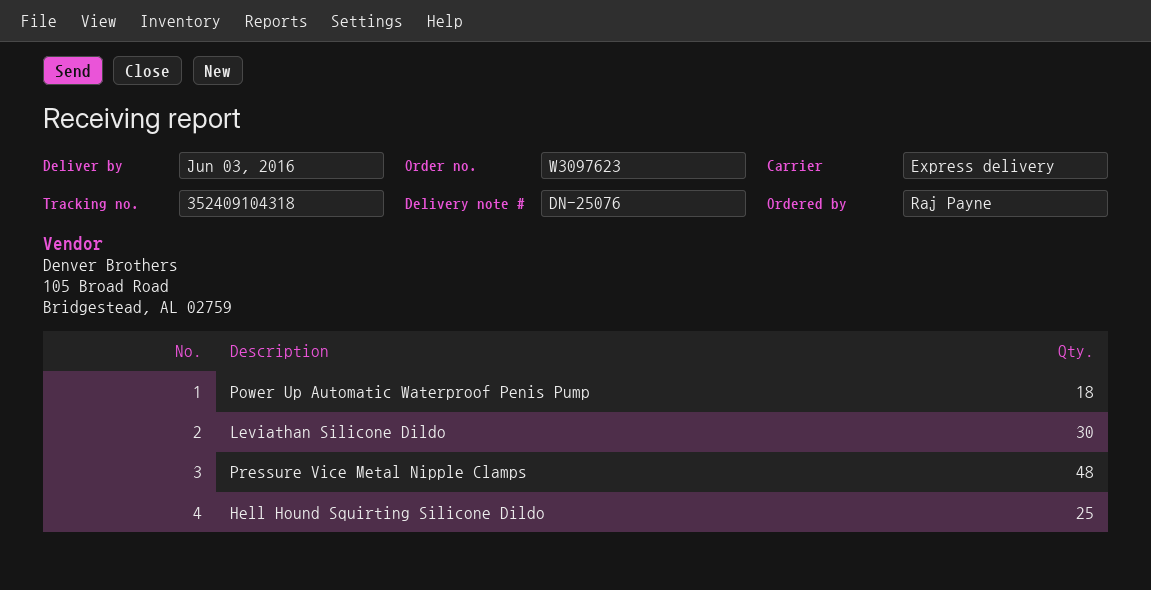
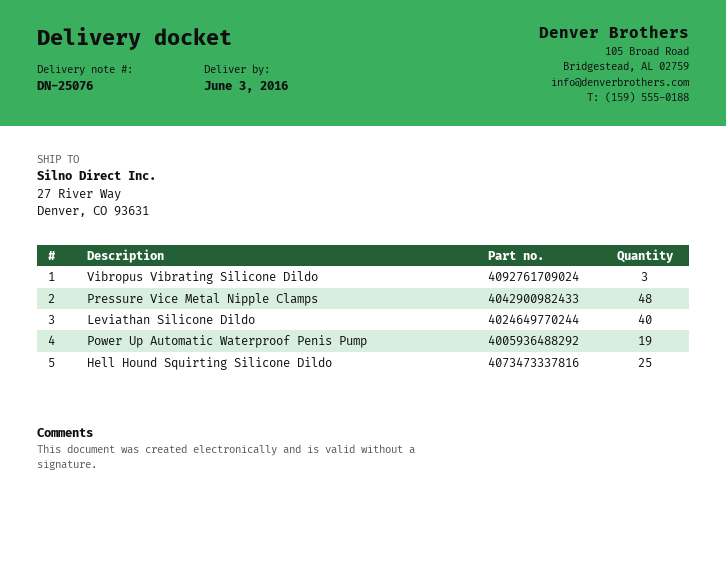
Power Up Automatic Waterproof Penis Pump: 18 -> 19
Leviathan Silicone Dildo: 30 -> 40
Vibropus Vibrating Silicone Dildo: none -> 3

